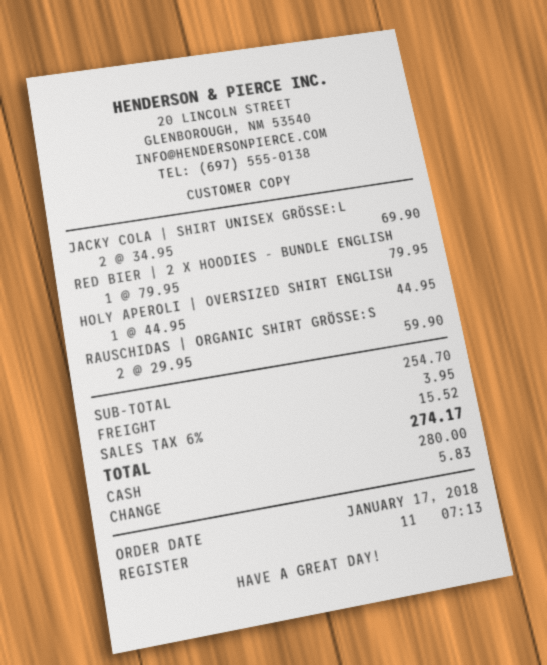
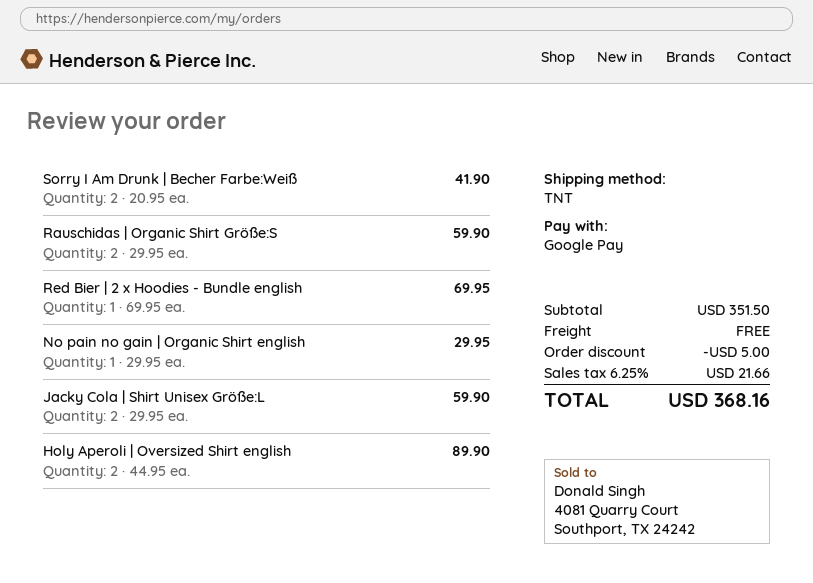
payment method: cash -> Google Pay
JACKY COLA | SHIRT UNISEX GRÖSSE:L: 2 x 34.95 = 69.90 -> 2 x 29.95 = 59.90
RED BIER | 2 X HOODIES - BUNDLE ENGLISH: 1 x 79.95 = 79.95 -> 1 x 69.95 = 69.95
HOLY APEROLI | OVERSIZED SHIRT ENGLISH: 1 x 44.95 = 44.95 -> 2 x 44.95 = 89.90
Sorry I Am Drunk | Becher Farbe:Weiß: none -> 2 x 20.95 = 41.90
No pain no gain | Organic Shirt english: none -> 1 x 29.95 = 29.95
subtotal: 254.70 -> 351.50
discount: none -> 5.00
shipping: 3.95 -> 0.00
tax: 6% = 15.52 -> 6.25% = 21.66
total: 274.17 -> 368.16

